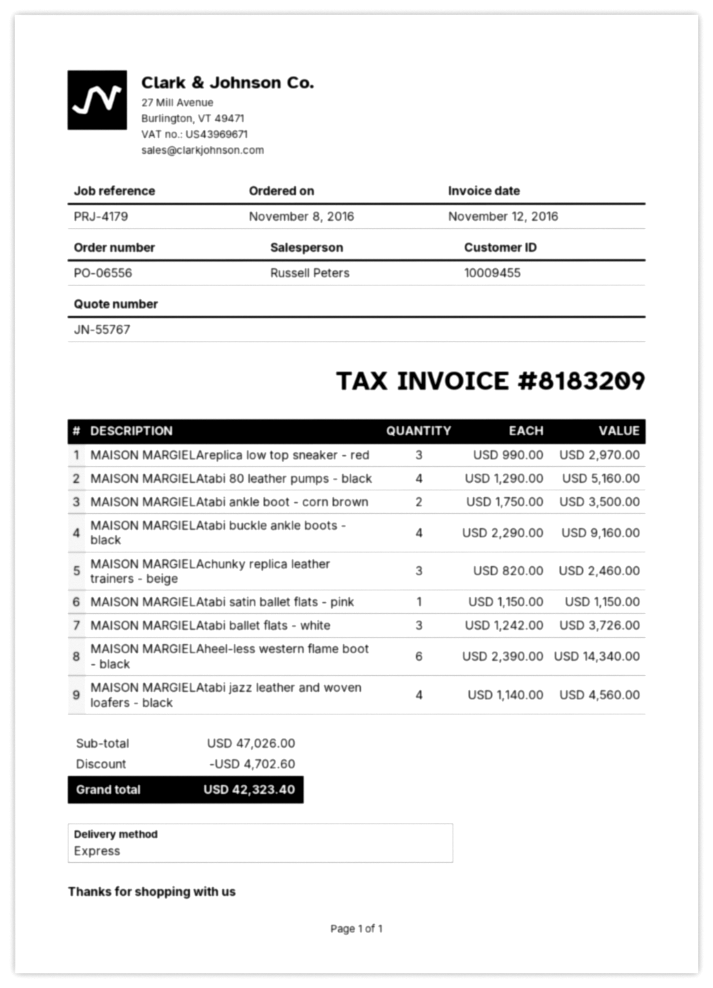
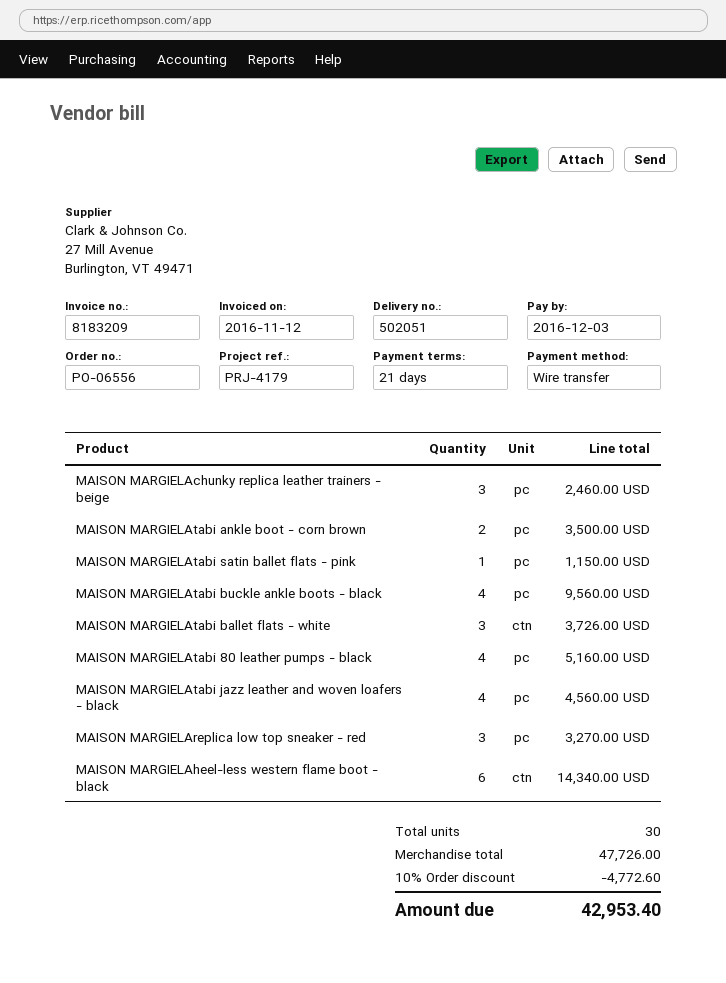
MAISON MARGIELAreplica low top sneaker - red: 3 for 2970.00 -> 3 for 3270.00
MAISON MARGIELAtabi buckle ankle boots - black: 4 for 9160.00 -> 4 for 9560.00
subtotal: 47026.00 -> 47726.00
discount: 4702.60 -> 4772.60
total: 42323.40 -> 42953.40

